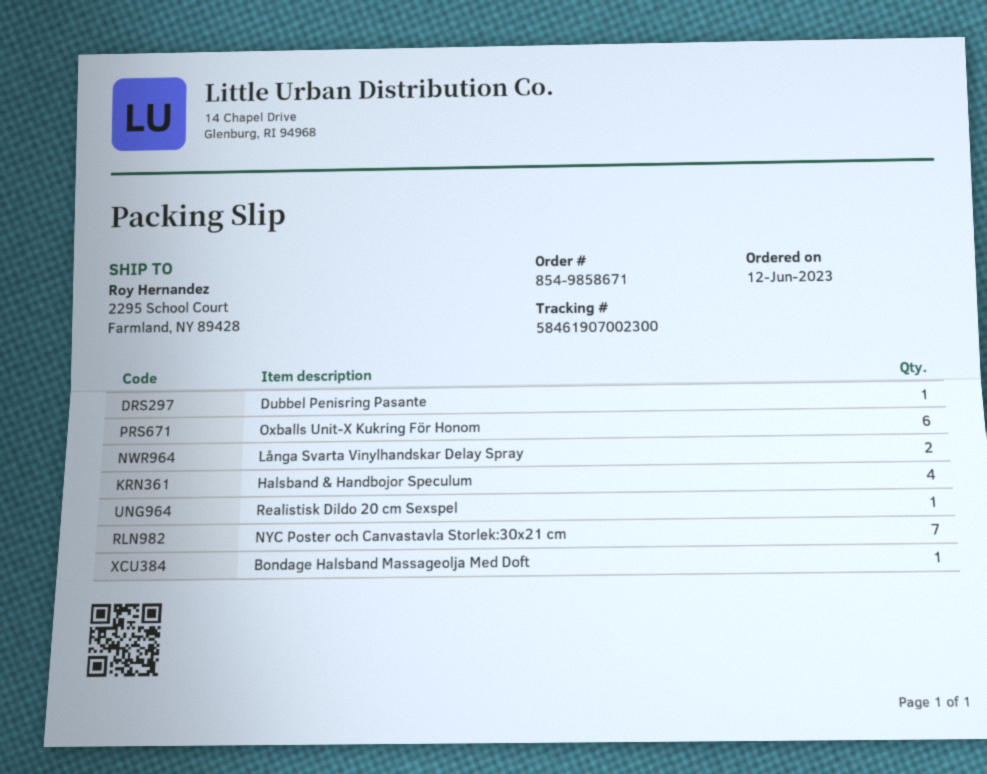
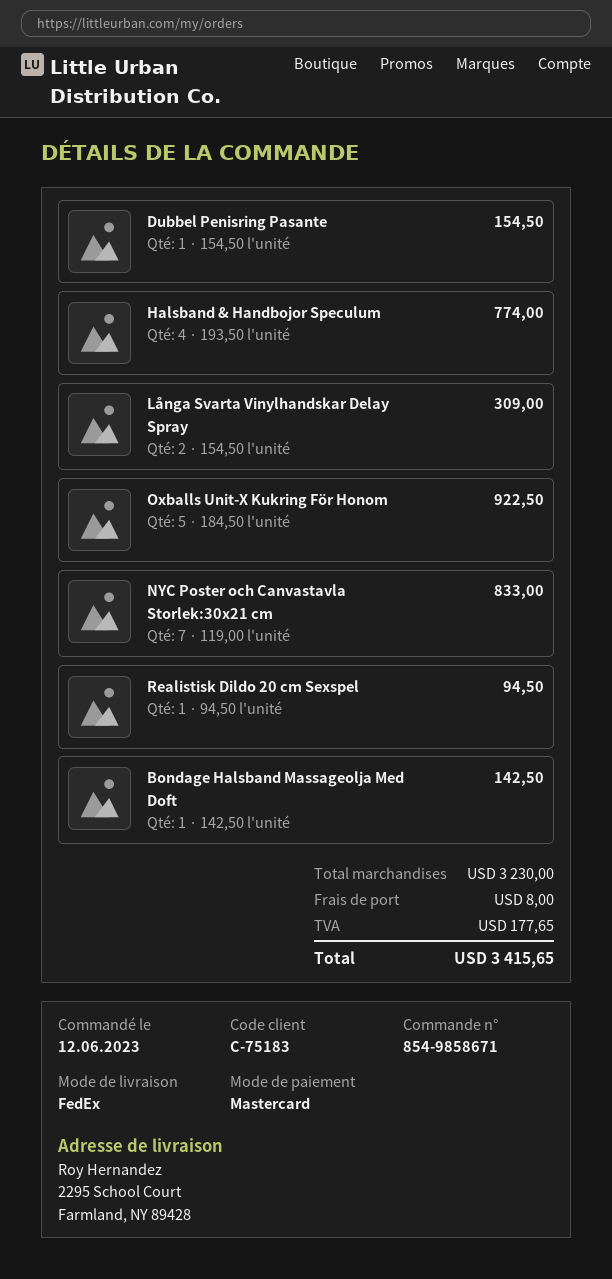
Oxballs Unit-X Kukring För Honom: 6 -> 5

